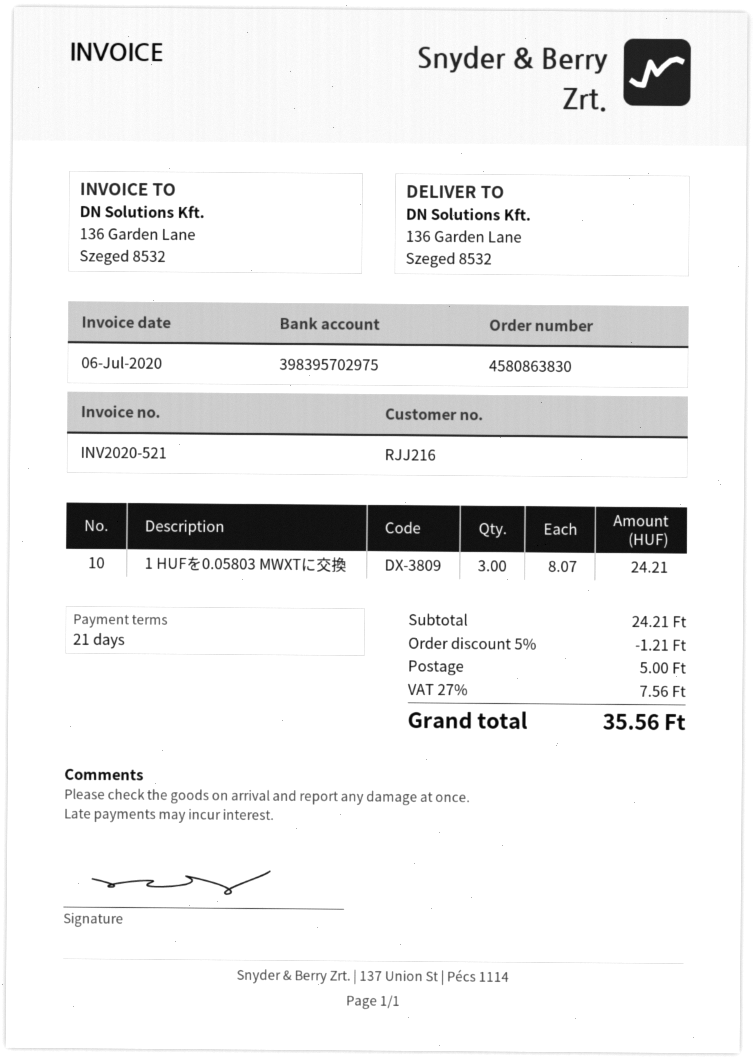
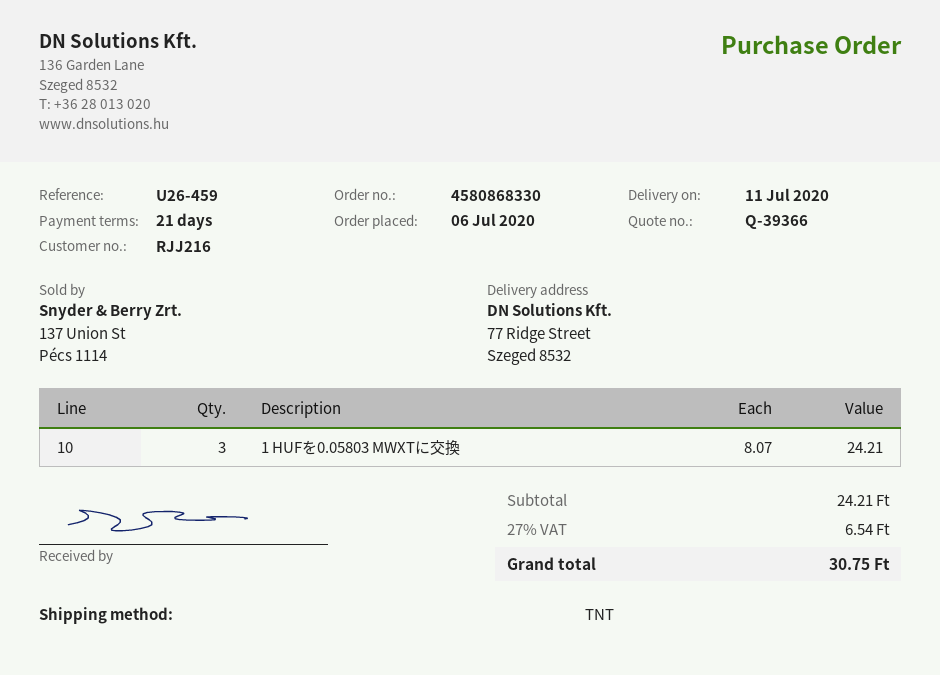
order number: 4580863830 -> 4580868330
ship to: 136 Garden Lane, Szeged 8532 -> 77 Ridge Street, Szeged 8532
discount: 5% = 1.21 -> none
shipping: 5.00 -> none
tax: 27% = 7.56 -> 27% = 6.54
total: 35.56 -> 30.75

